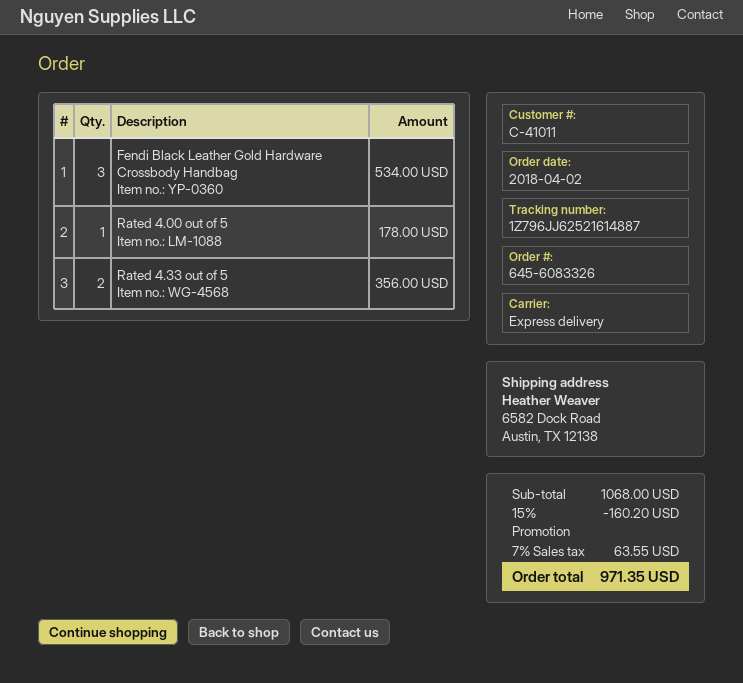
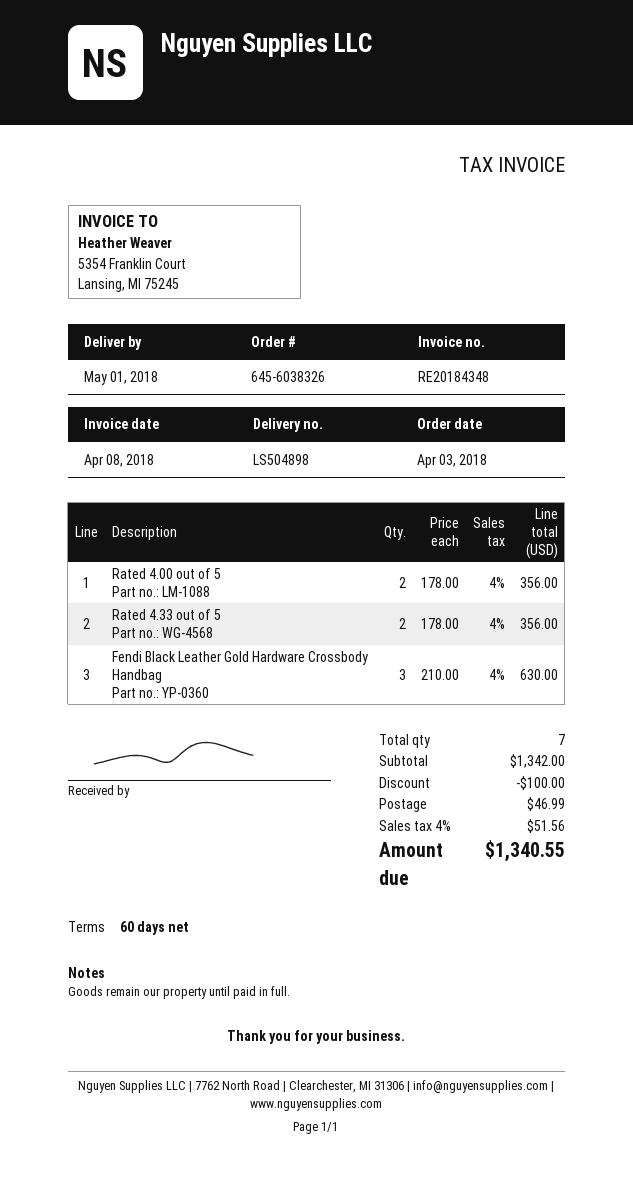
order number: 645-6083326 -> 645-6038326
order date: 2018-04-02 -> 2018-04-03
Fendi Black Leather Gold Hardware Crossbody Handbag: 3 for 534.00 -> 3 for 630.00
Rated 4.00 out of 5: 1 for 178.00 -> 2 for 356.00
subtotal: 1068.00 -> 1342.00
discount: 160.20 -> 100.00
shipping: none -> 46.99
tax: 7% = 63.55 -> 4% = 51.56
total: 971.35 -> 1340.55

